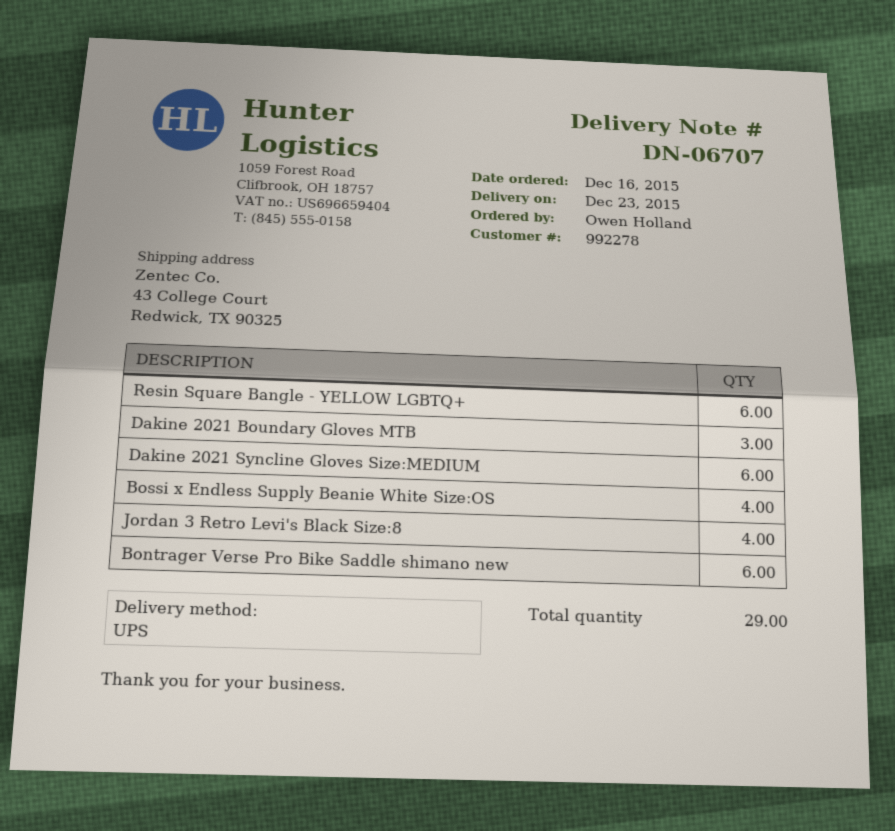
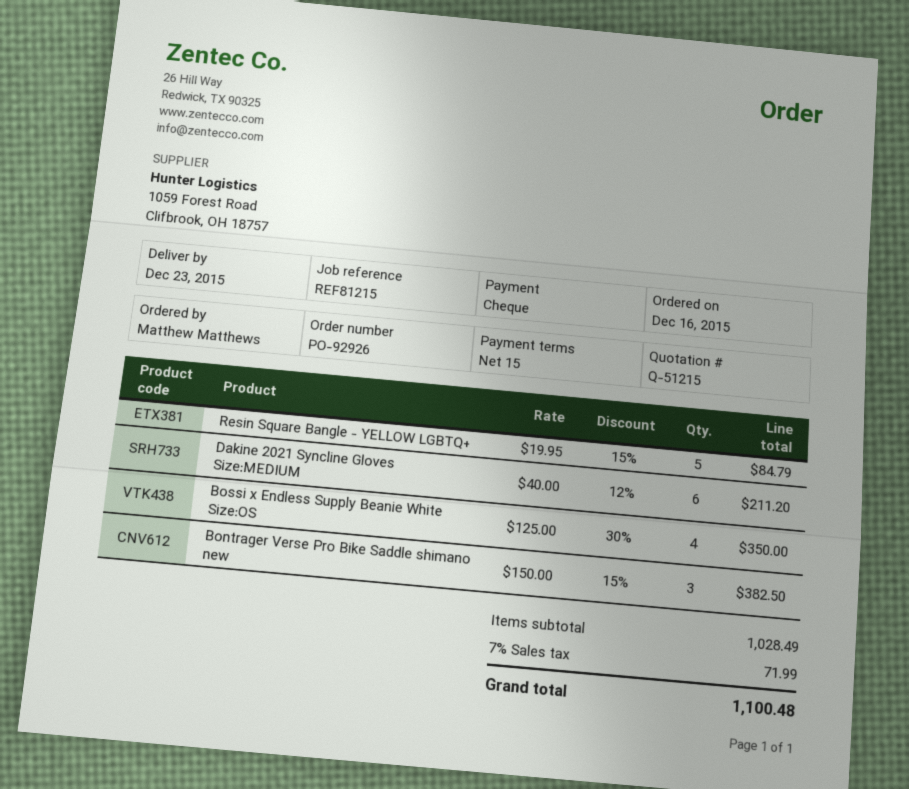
ordered by: Owen Holland -> Matthew Matthews
Resin Square Bangle - YELLOW LGBTQ+: 6 -> 5
Dakine 2021 Boundary Gloves MTB: 3 -> none
Jordan 3 Retro Levi's Black Size:8: 4 -> none
Bontrager Verse Pro Bike Saddle shimano new: 6 -> 3

